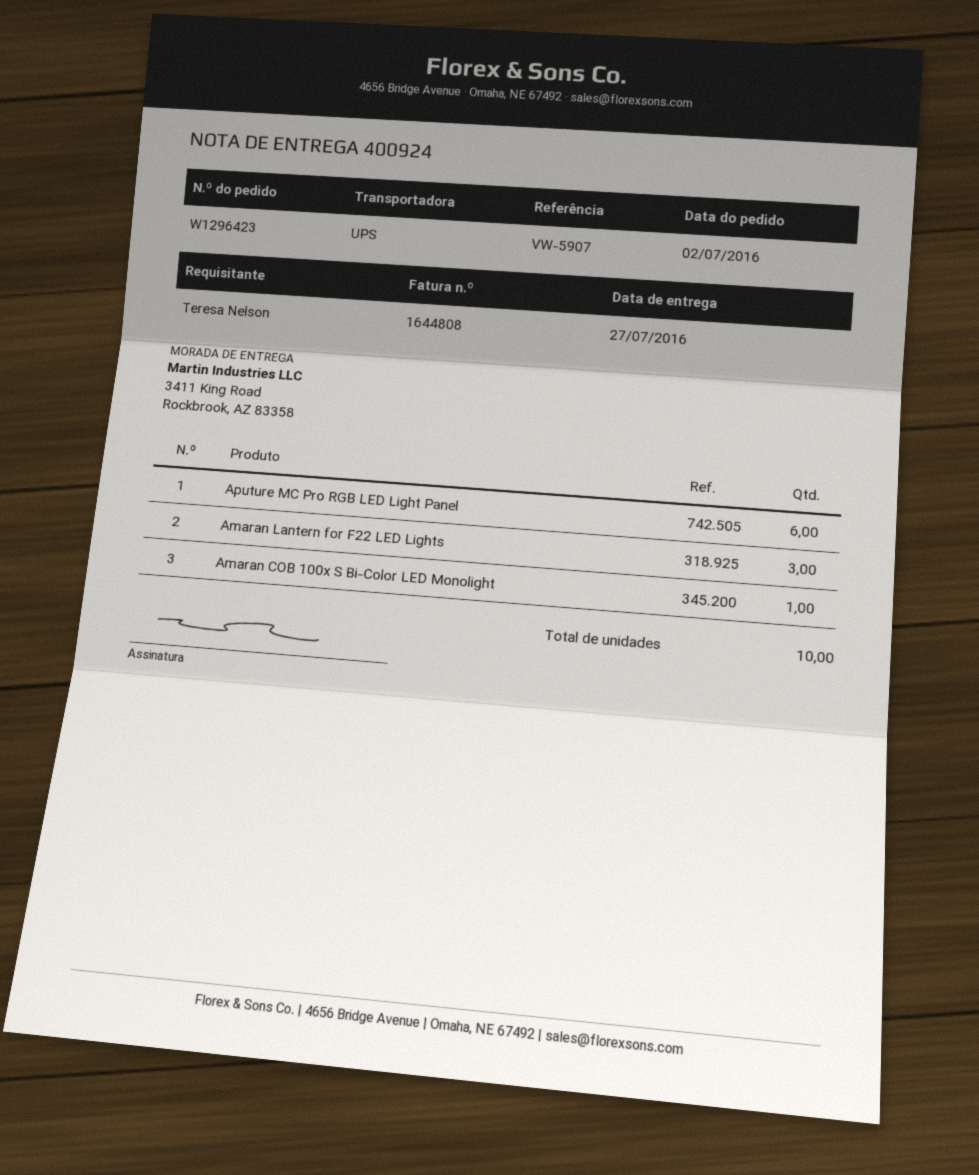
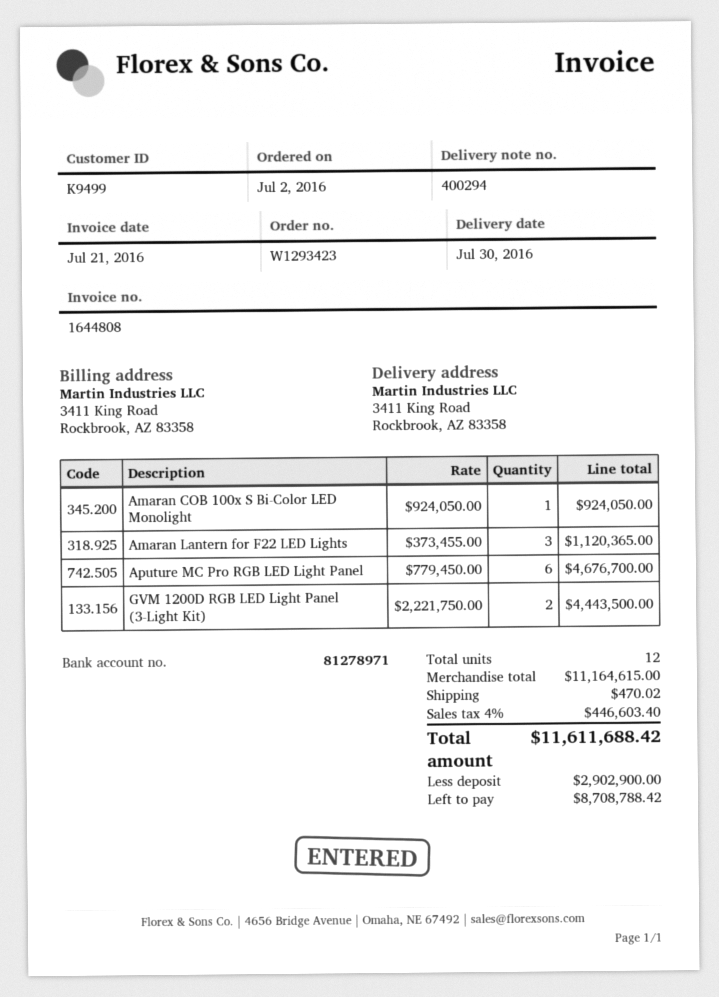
order number: W1296423 -> W1293423
delivery note number: 400924 -> 400294
delivery date: 2016-07-27 -> 2016-07-30
GVM 1200D RGB LED Light Panel (3-Light Kit): none -> 2
total quantity: 10 -> 12

